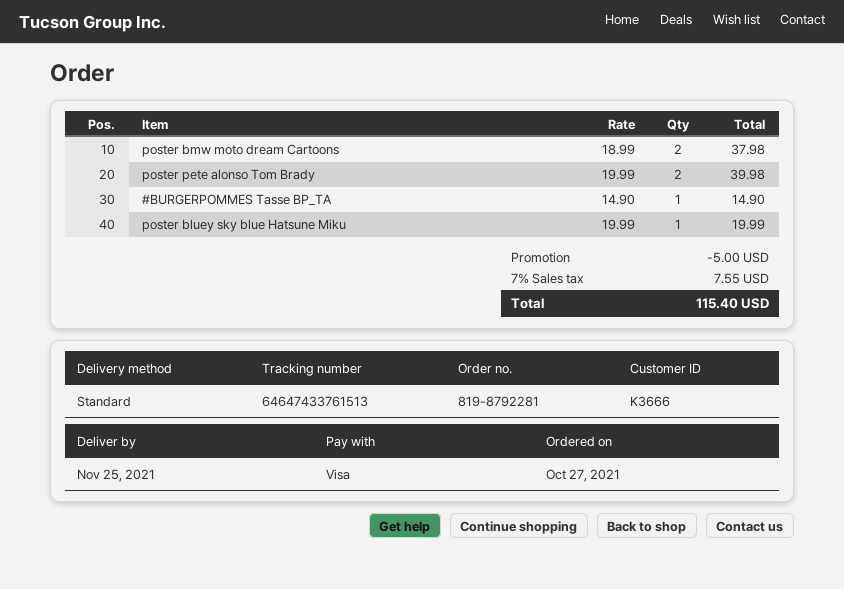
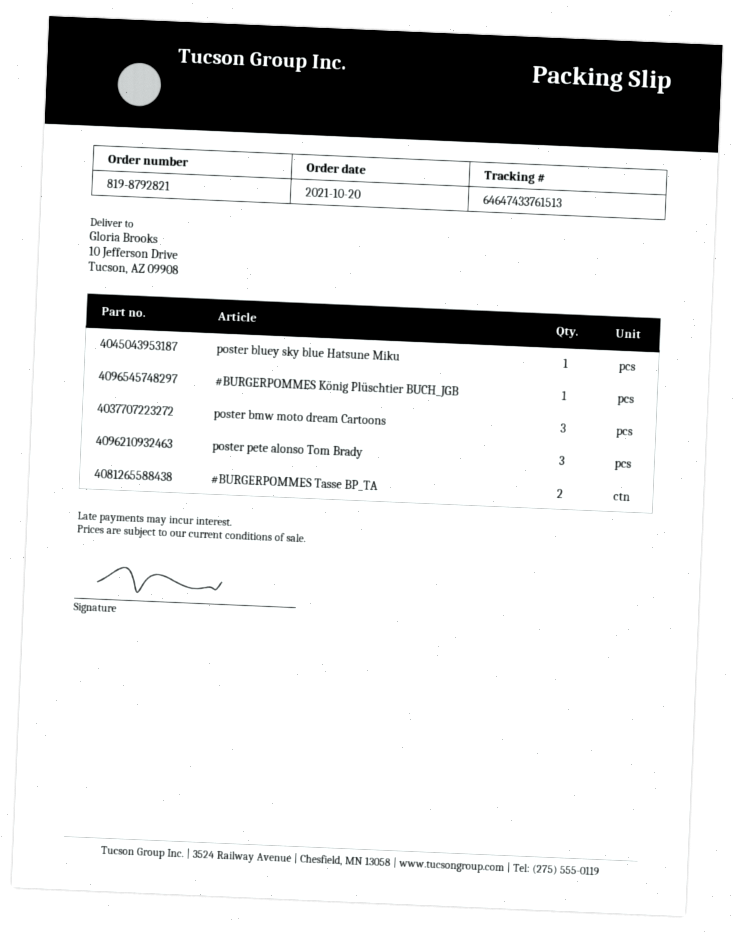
order number: 819-8792281 -> 819-8792821
order date: 2021-10-27 -> 2021-10-20
poster bmw moto dream Cartoons: 2 -> 3
poster pete alonso Tom Brady: 2 -> 3
#BURGERPOMMES Tasse BP_TA: 1 -> 2
#BURGERPOMMES König Plüschtier BUCH_JGB: none -> 1

